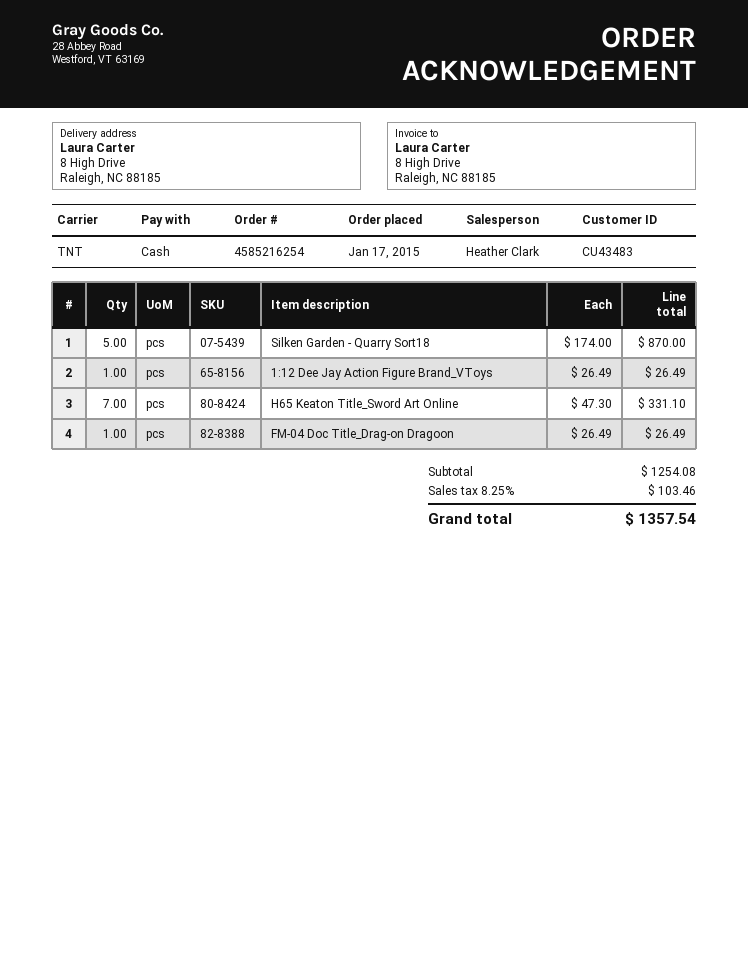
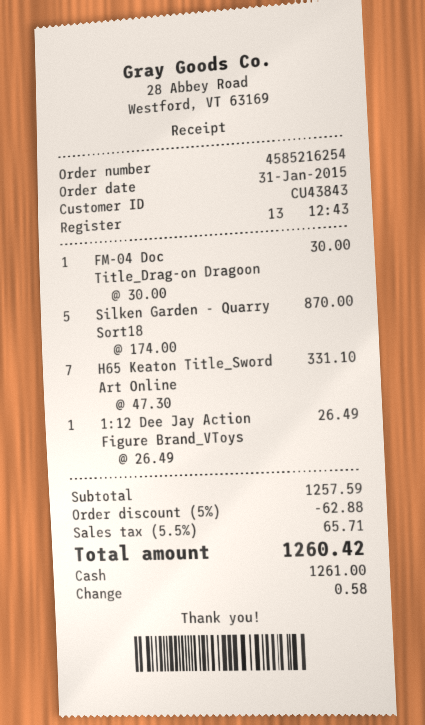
order date: 2015-01-17 -> 2015-01-31
customer number: CU43483 -> CU43843
FM-04 Doc Title_Drag-on Dragoon: 1 x 26.49 = 26.49 -> 1 x 30.00 = 30.00
subtotal: 1254.08 -> 1257.59
discount: none -> 5% = 62.88
tax: 8.25% = 103.46 -> 5.5% = 65.71
total: 1357.54 -> 1260.42

